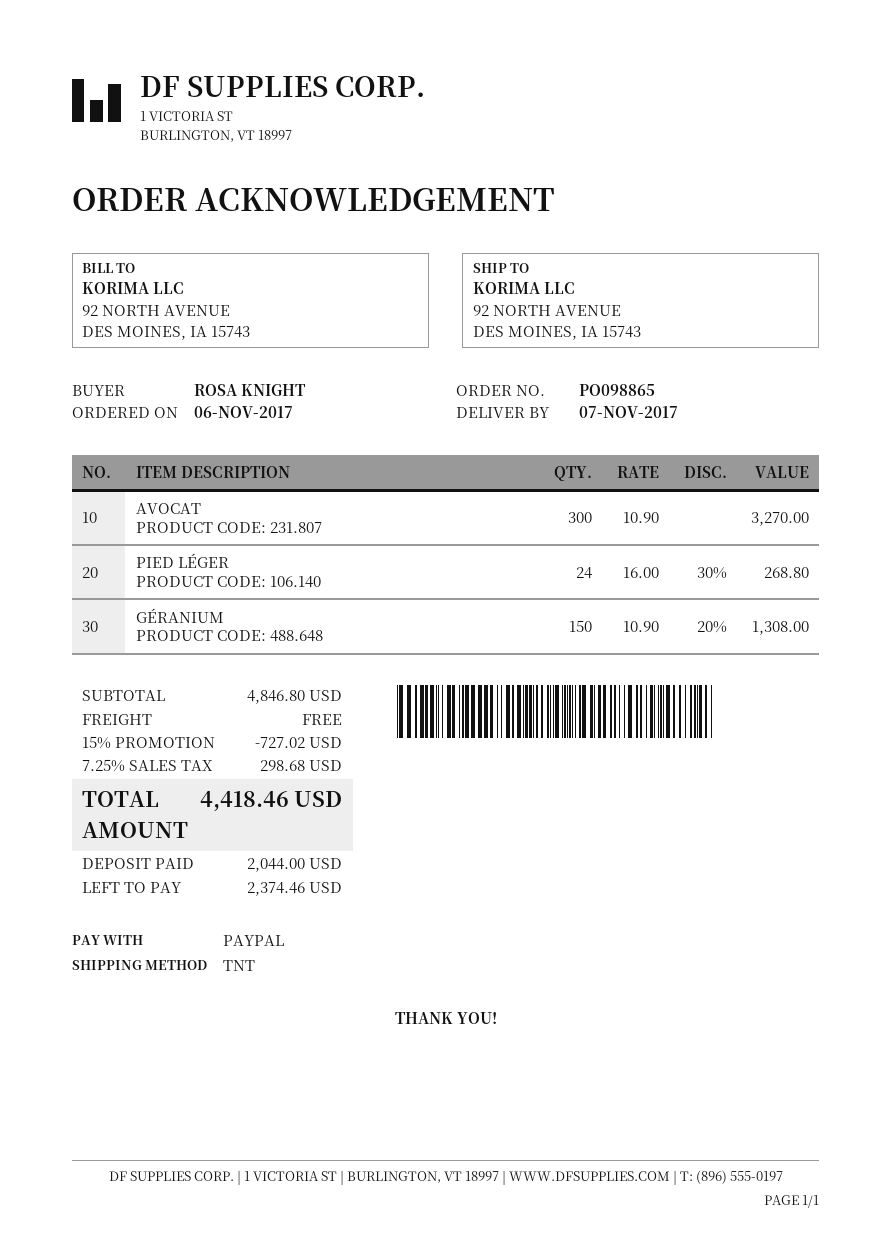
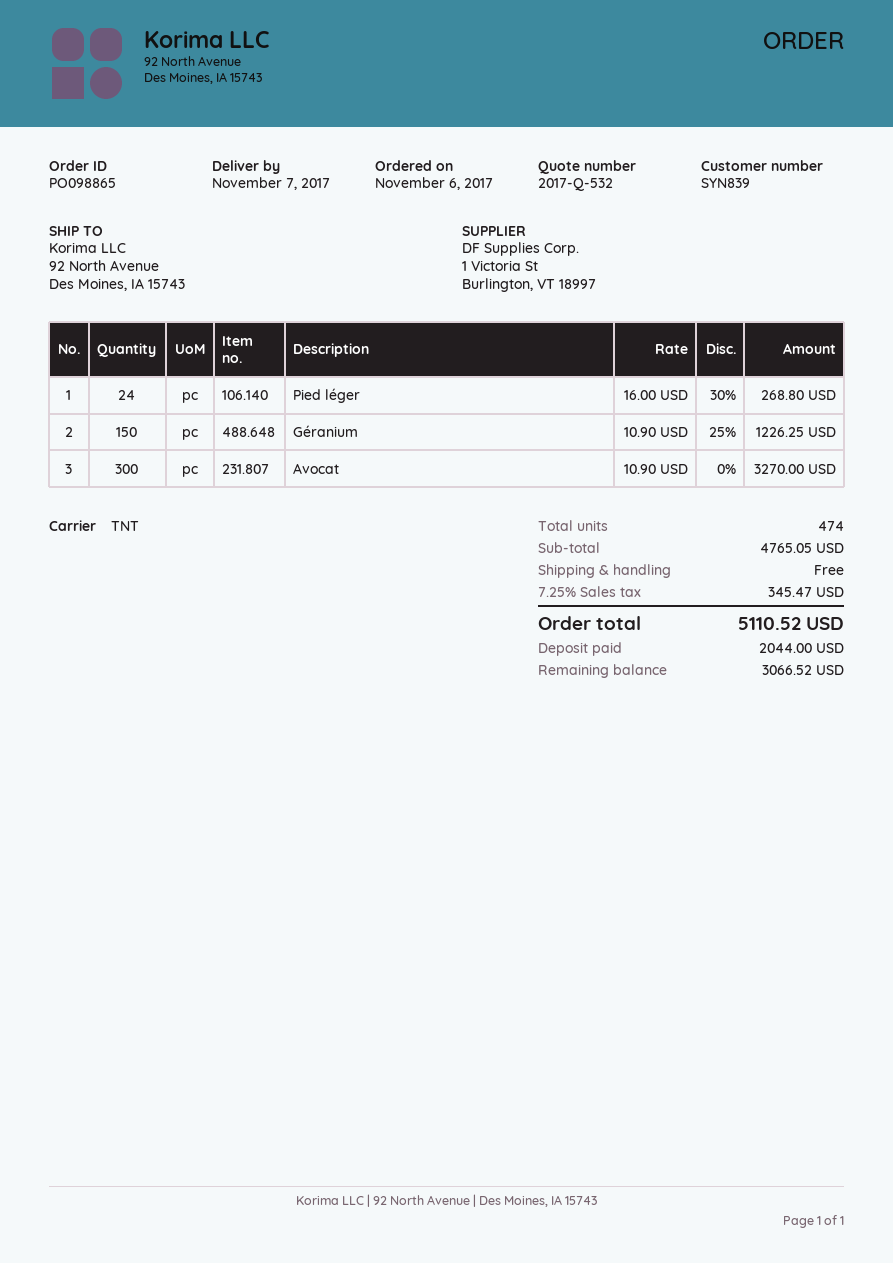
GÉRANIUM: 150 x 10.90 - 20% = 1308.00 -> 150 x 10.90 - 25% = 1226.25
subtotal: 4846.80 -> 4765.05
discount: 15% = 727.02 -> none
tax: 7.25% = 298.68 -> 7.25% = 345.47
total: 4418.46 -> 5110.52
balance: 2374.46 -> 3066.52

